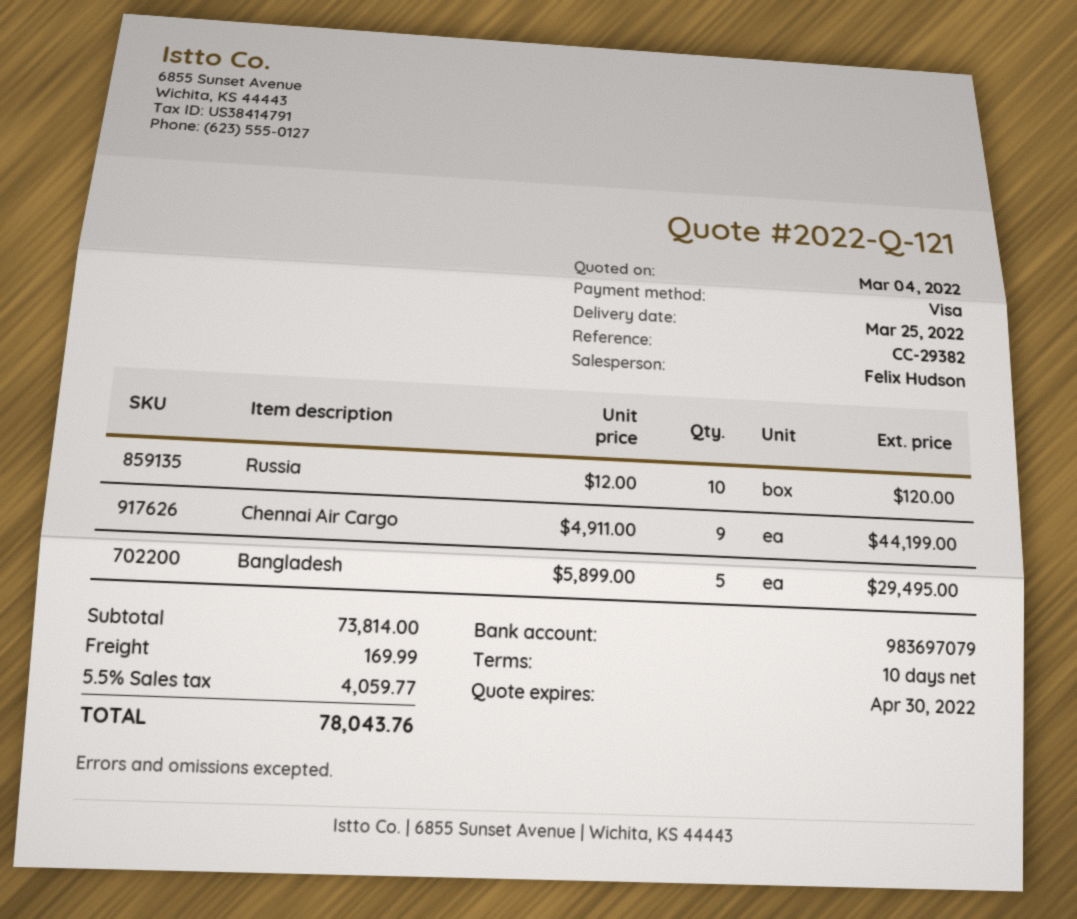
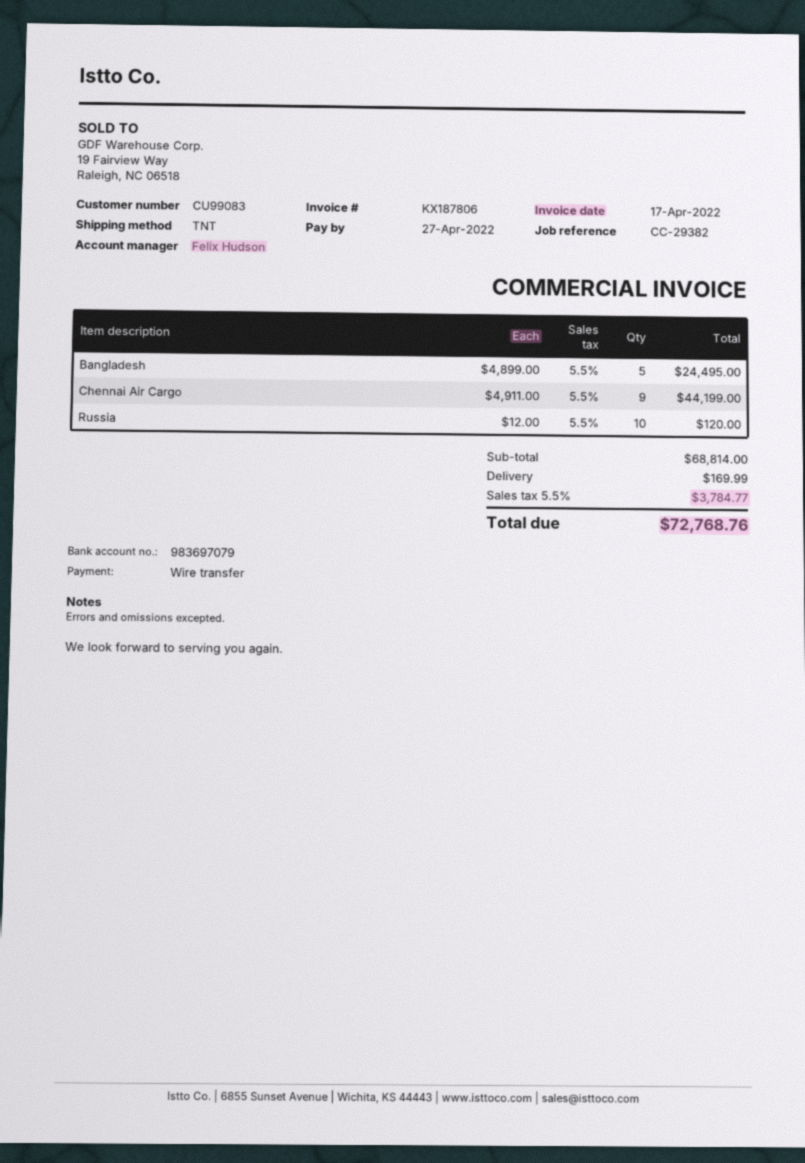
payment method: Visa -> bank transfer
Bangladesh: 5 x 5899.00 = 29495.00 -> 5 x 4899.00 = 24495.00
subtotal: 73814.00 -> 68814.00
tax: 5.5% = 4059.77 -> 5.5% = 3784.77
total: 78043.76 -> 72768.76

